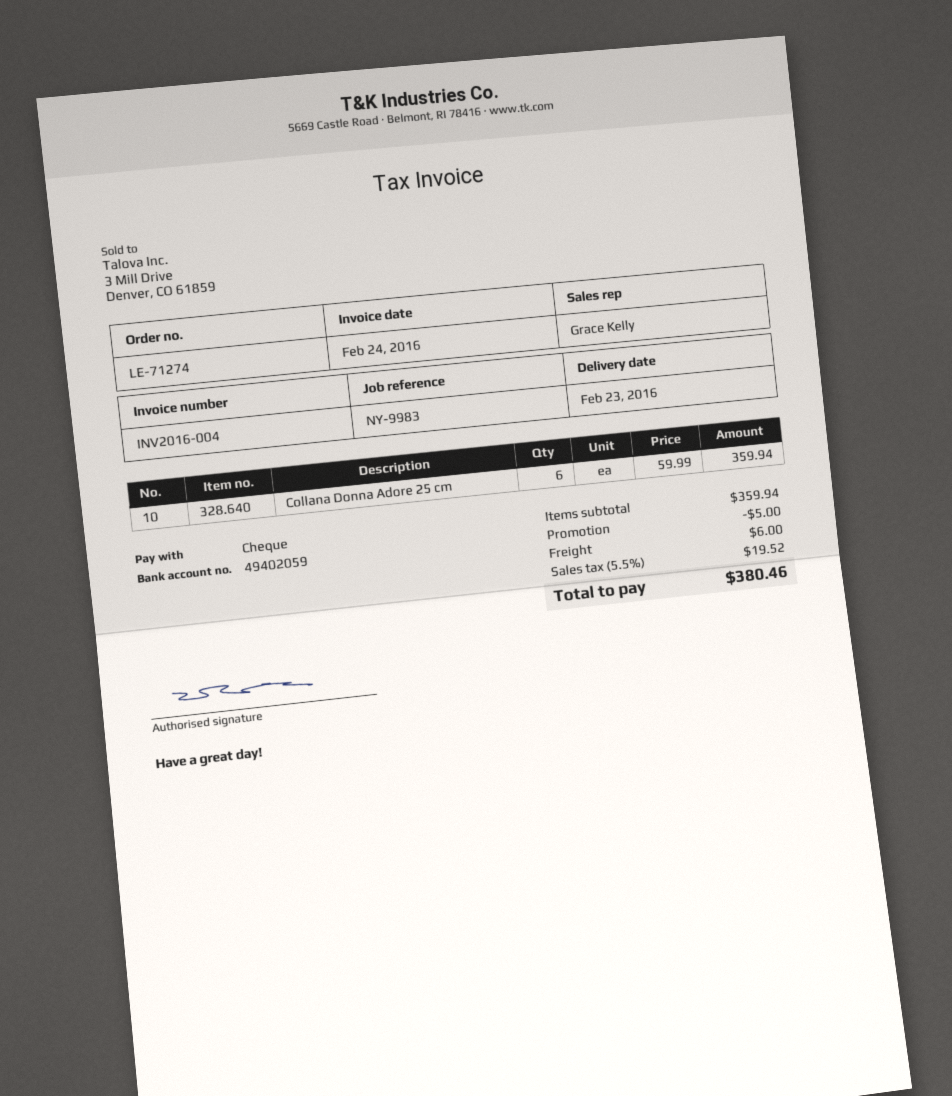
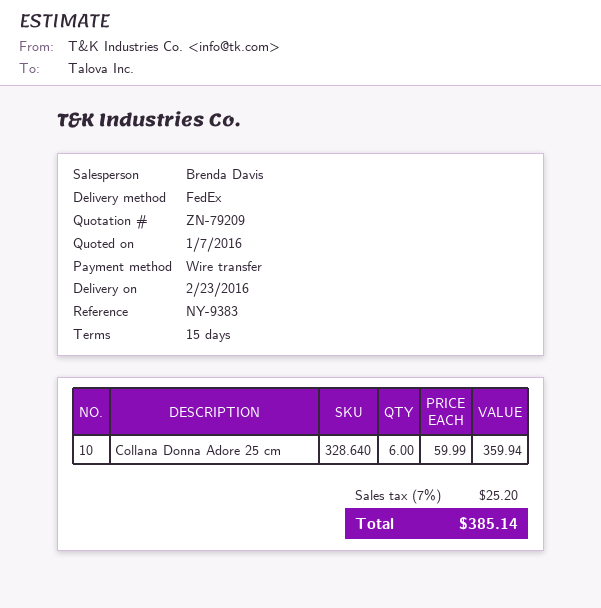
reference: NY-9983 -> NY-9383
sales rep: Grace Kelly -> Brenda Davis
payment method: cheque -> bank transfer
discount: 5.00 -> none
shipping: 6.00 -> none
tax: 5.5% = 19.52 -> 7% = 25.20
total: 380.46 -> 385.14

